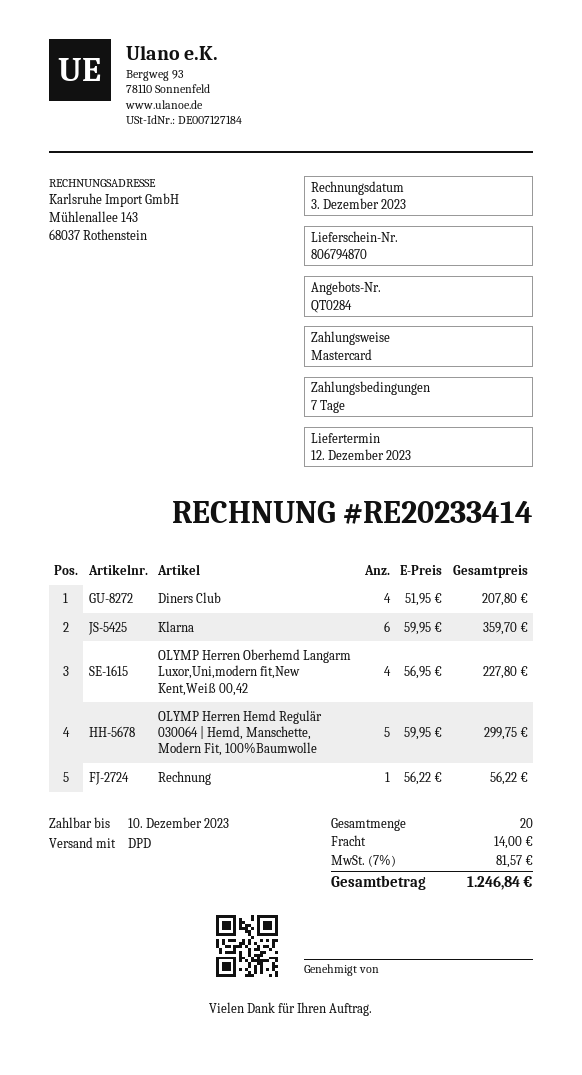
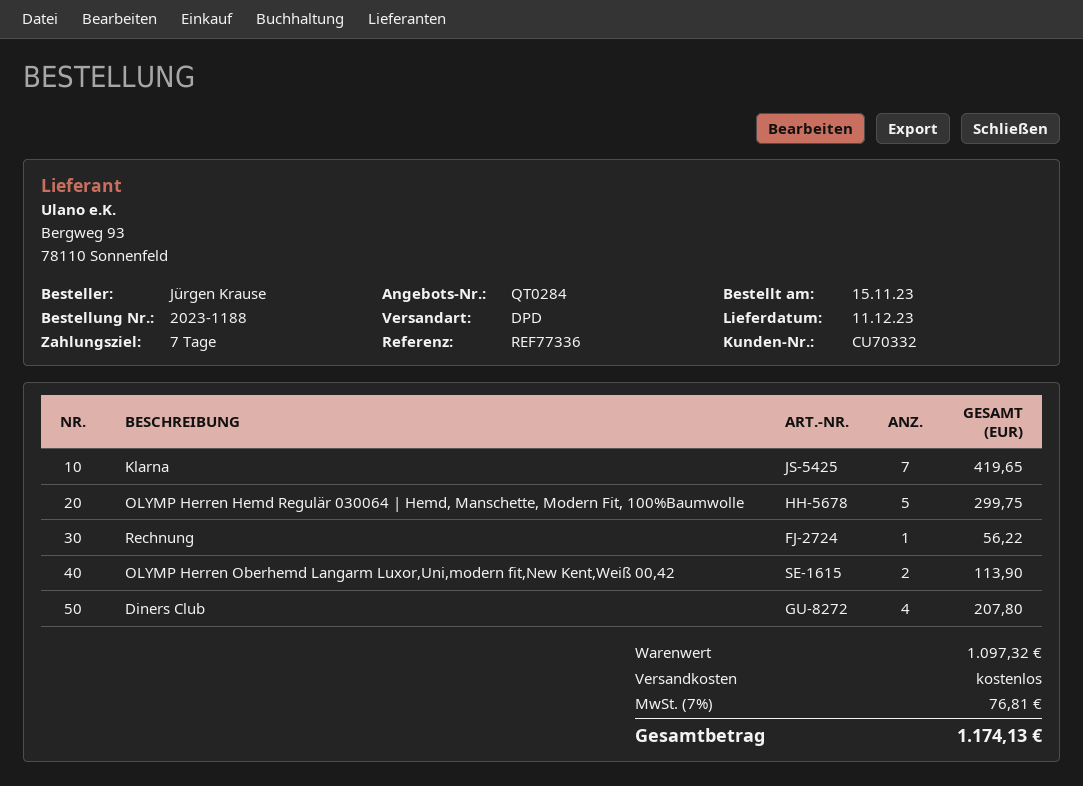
delivery date: 2023-12-12 -> 2023-12-11
Klarna: 6 for 359.70 -> 7 for 419.65
OLYMP Herren Oberhemd Langarm Luxor,Uni,modern fit,New Kent,Weiß 00,42: 4 for 227.80 -> 2 for 113.90
shipping: 14.00 -> 0.00
tax: 7% = 81.57 -> 7% = 76.81
total: 1246.84 -> 1174.13

